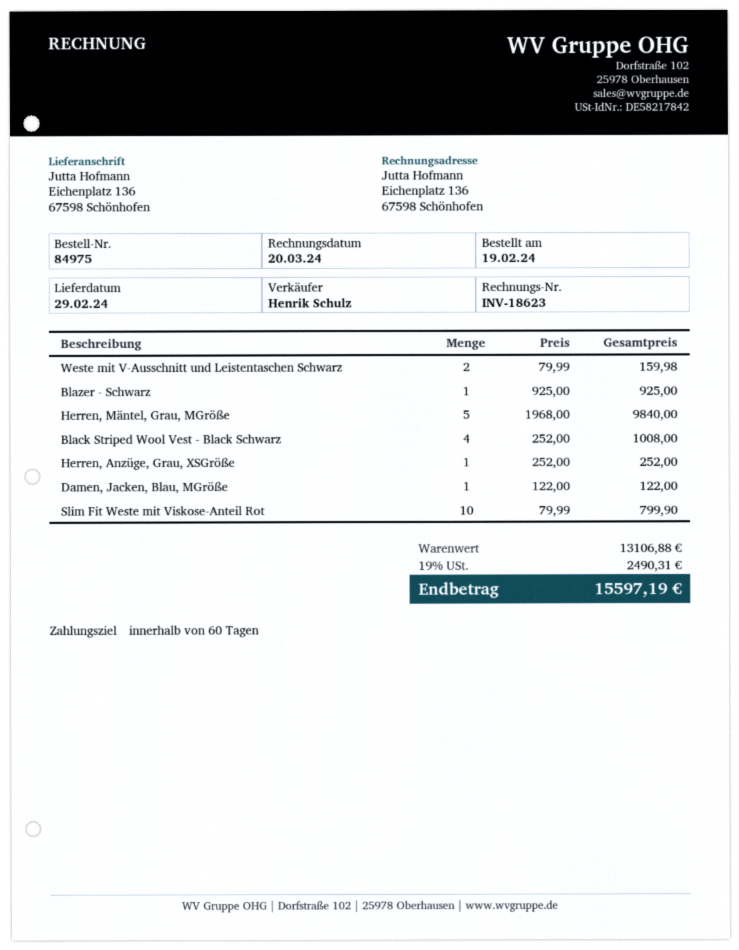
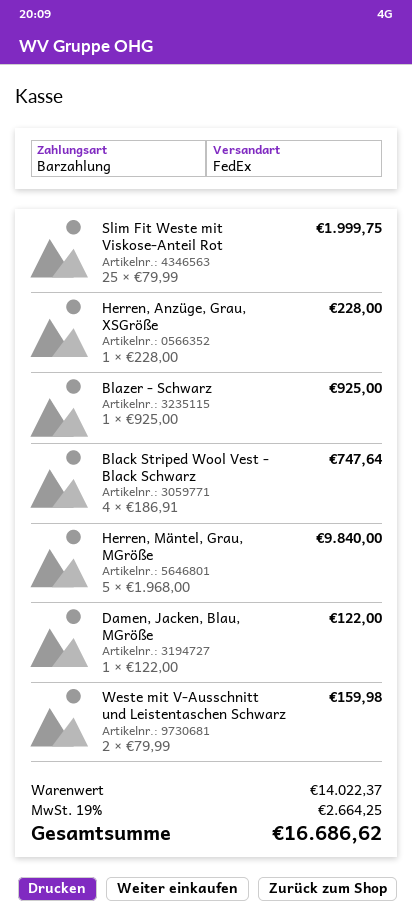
Black Striped Wool Vest - Black Schwarz: 4 x 252.00 = 1008.00 -> 4 x 186.91 = 747.64
Herren, Anzüge, Grau, XSGröße: 1 x 252.00 = 252.00 -> 1 x 228.00 = 228.00
Slim Fit Weste mit Viskose-Anteil Rot: 10 x 79.99 = 799.90 -> 25 x 79.99 = 1999.75
subtotal: 13106.88 -> 14022.37
tax: 19% = 2490.31 -> 19% = 2664.25
total: 15597.19 -> 16686.62

